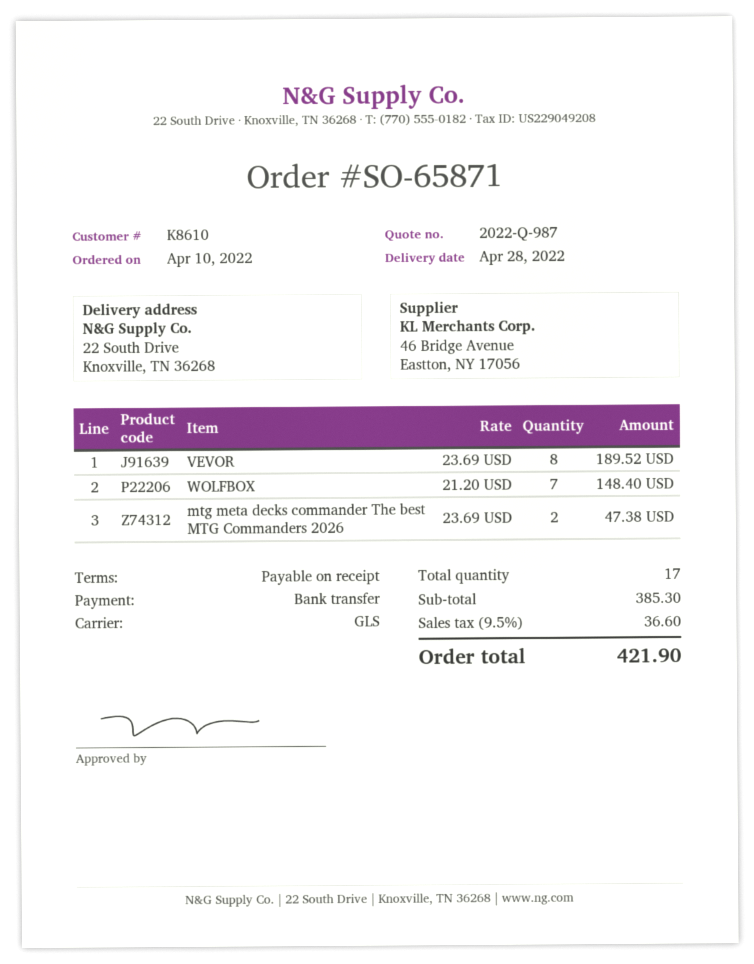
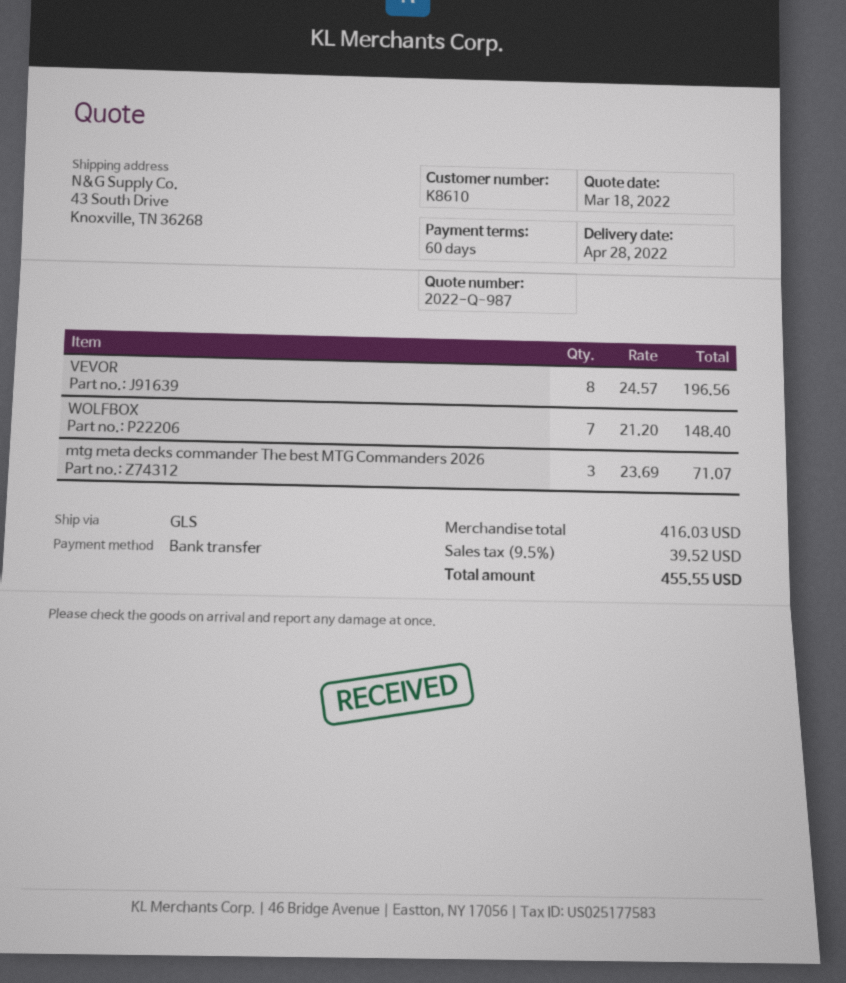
payment terms: on receipt -> 60 days
ship to: 22 South Drive, Knoxville, TN 36268 -> 43 South Drive, Knoxville, TN 36268
VEVOR: 8 x 23.69 = 189.52 -> 8 x 24.57 = 196.56
mtg meta decks commander The best MTG Commanders 2026: 2 x 23.69 = 47.38 -> 3 x 23.69 = 71.07
subtotal: 385.30 -> 416.03
tax: 9.5% = 36.60 -> 9.5% = 39.52
total: 421.90 -> 455.55

